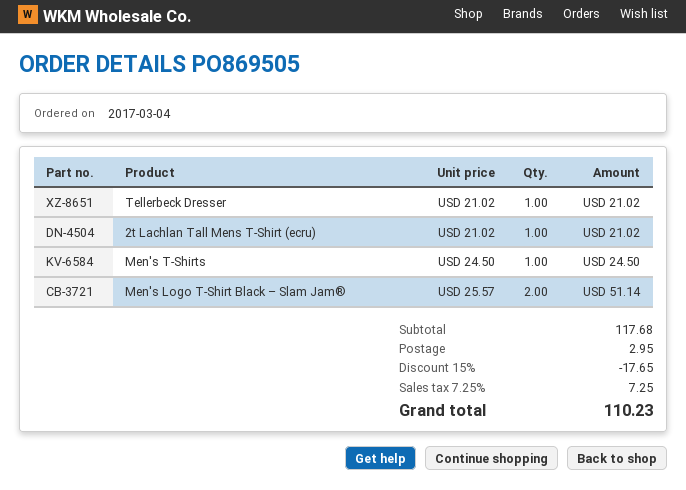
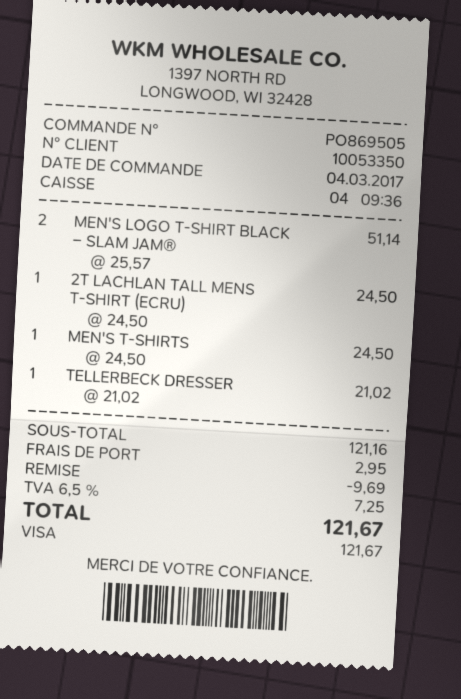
2t Lachlan Tall Mens T-Shirt (ecru): 1 x 21.02 = 21.02 -> 1 x 24.50 = 24.50
subtotal: 117.68 -> 121.16
discount: 17.65 -> 9.69
tax: 7.25% = 7.25 -> 6.5% = 7.25
total: 110.23 -> 121.67

